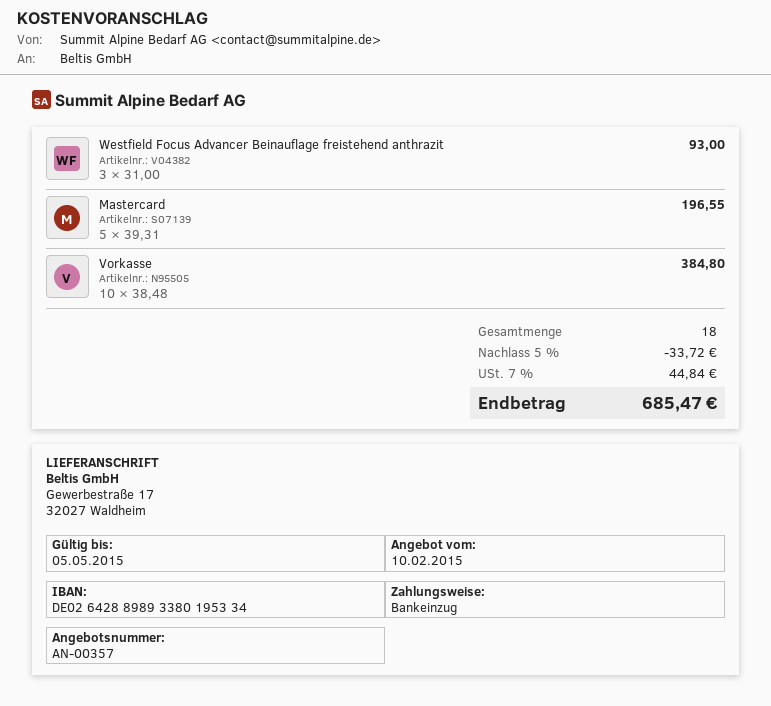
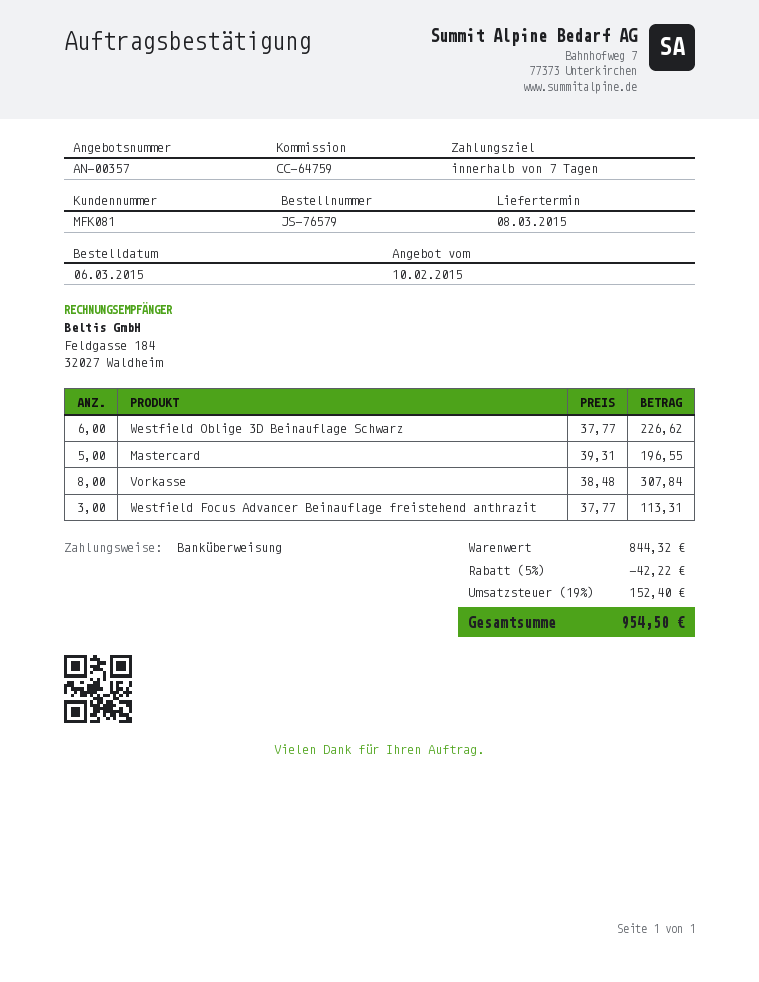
payment method: direct debit -> bank transfer
Westfield Focus Advancer Beinauflage freistehend anthrazit: 3 x 31.00 = 93.00 -> 3 x 37.77 = 113.31
Vorkasse: 10 x 38.48 = 384.80 -> 8 x 38.48 = 307.84
Westfield Oblige 3D Beinauflage Schwarz: none -> 6 x 37.77 = 226.62
discount: 5% = 33.72 -> 5% = 42.22
tax: 7% = 44.84 -> 19% = 152.40
total: 685.47 -> 954.50

